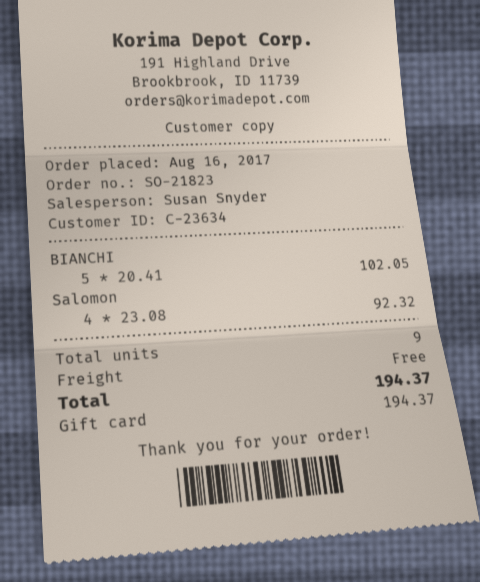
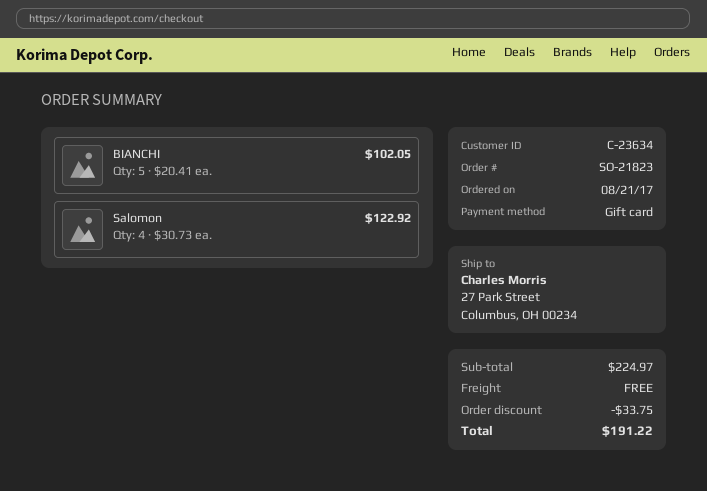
order date: 2017-08-16 -> 2017-08-21
Salomon: 4 x 23.08 = 92.32 -> 4 x 30.73 = 122.92
discount: none -> 33.75
total: 194.37 -> 191.22

